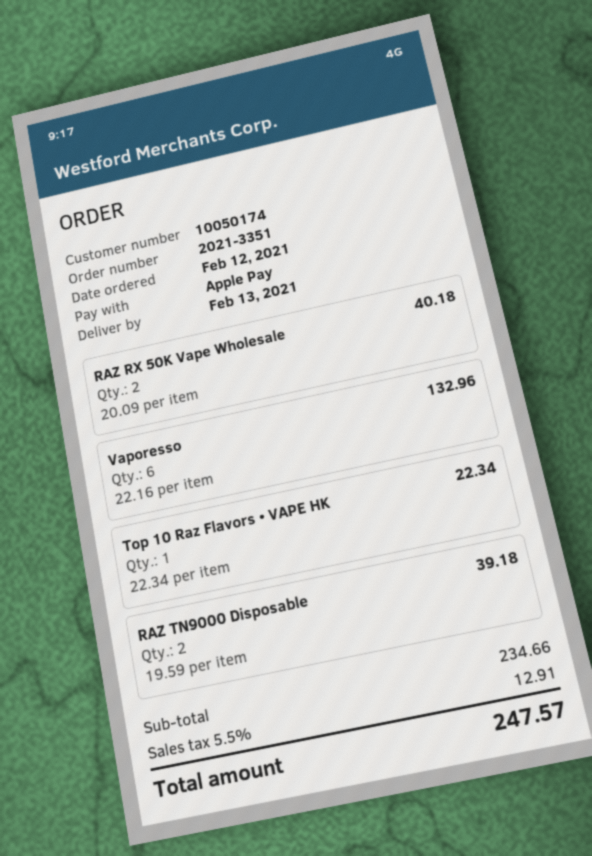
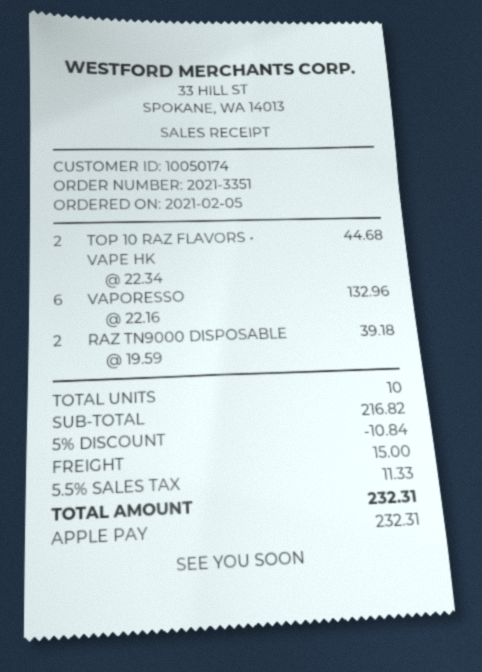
order date: 2021-02-12 -> 2021-02-05
RAZ RX 50K Vape Wholesale: 2 x 20.09 = 40.18 -> none
Top 10 Raz Flavors • VAPE HK: 1 x 22.34 = 22.34 -> 2 x 22.34 = 44.68
subtotal: 234.66 -> 216.82
discount: none -> 5% = 10.84
shipping: none -> 15.00
tax: 5.5% = 12.91 -> 5.5% = 11.33
total: 247.57 -> 232.31

